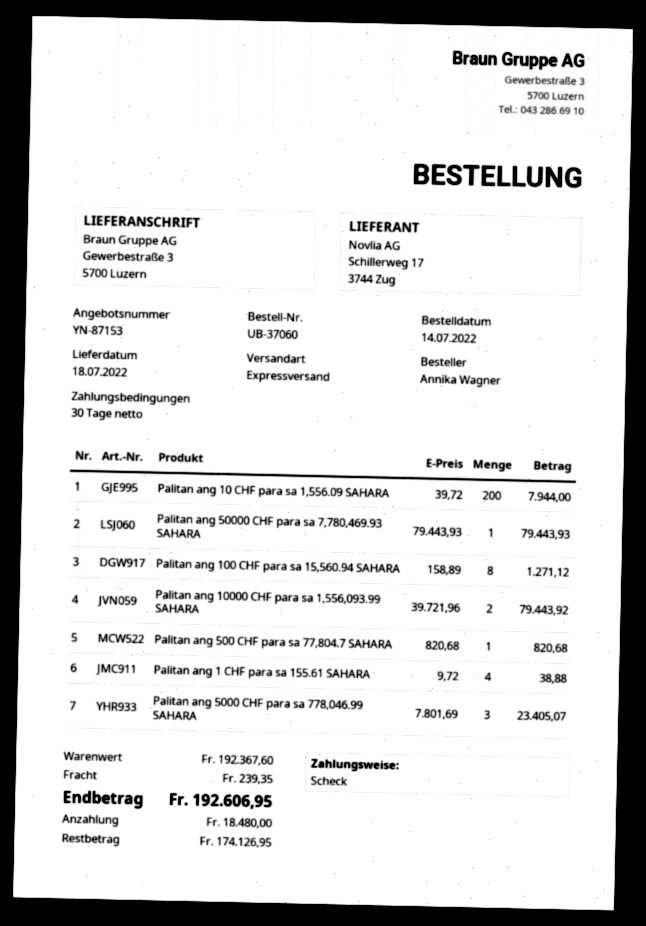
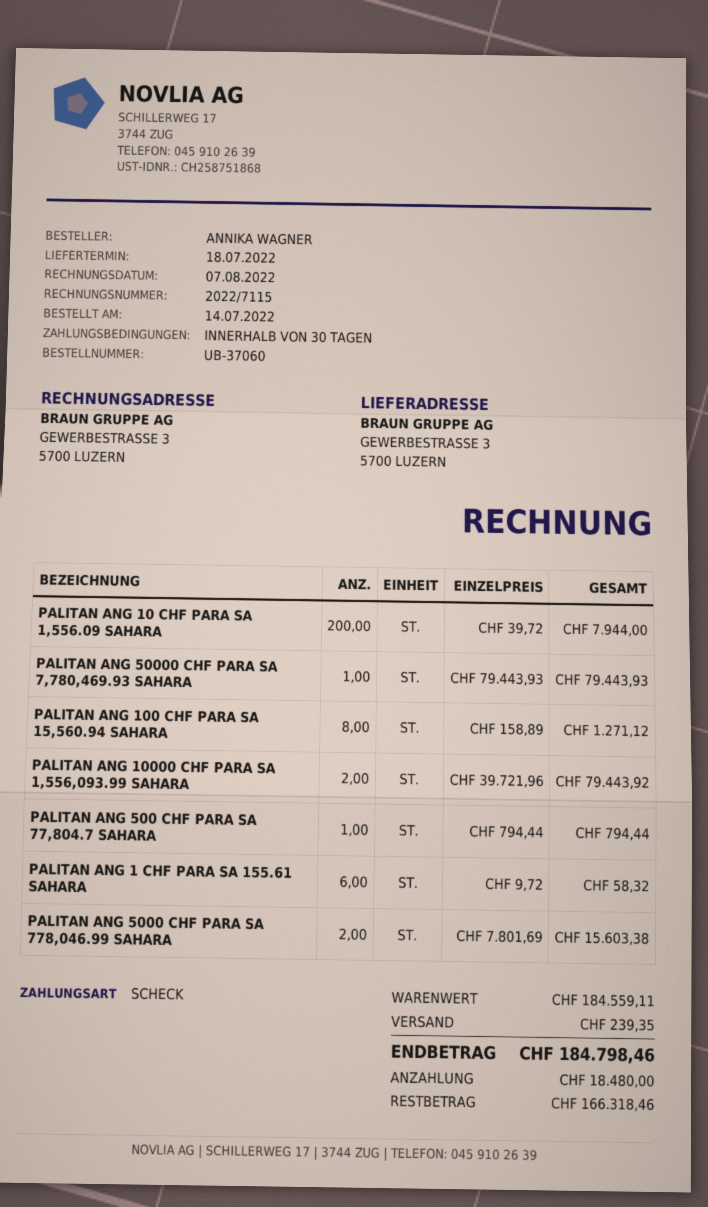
Palitan ang 500 CHF para sa 77,804.7 SAHARA: 1 x 820.68 = 820.68 -> 1 x 794.44 = 794.44
Palitan ang 1 CHF para sa 155.61 SAHARA: 4 x 9.72 = 38.88 -> 6 x 9.72 = 58.32
Palitan ang 5000 CHF para sa 778,046.99 SAHARA: 3 x 7801.69 = 23405.07 -> 2 x 7801.69 = 15603.38
subtotal: 192367.60 -> 184559.11
total: 192606.95 -> 184798.46
balance: 174126.95 -> 166318.46

